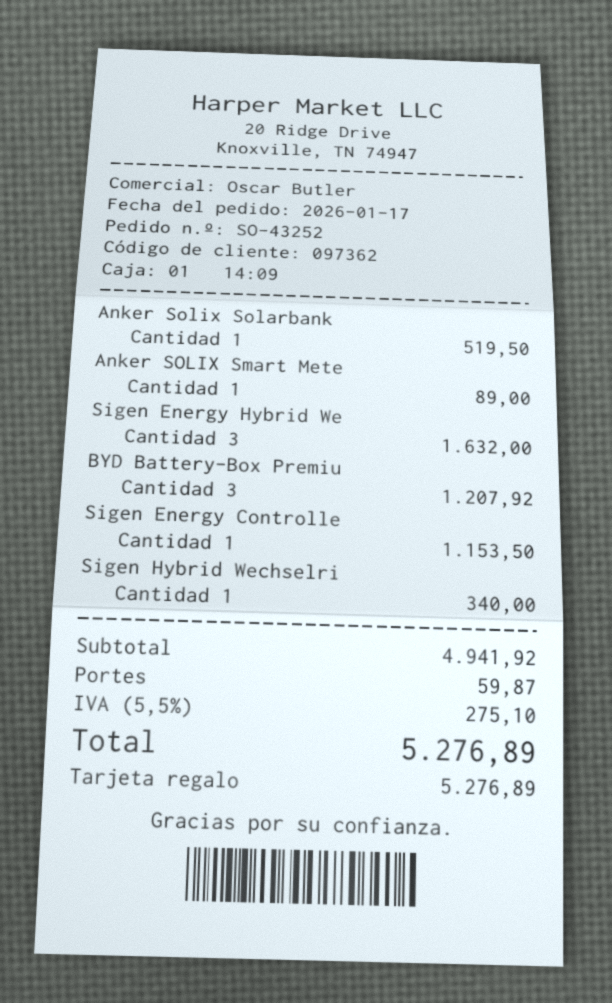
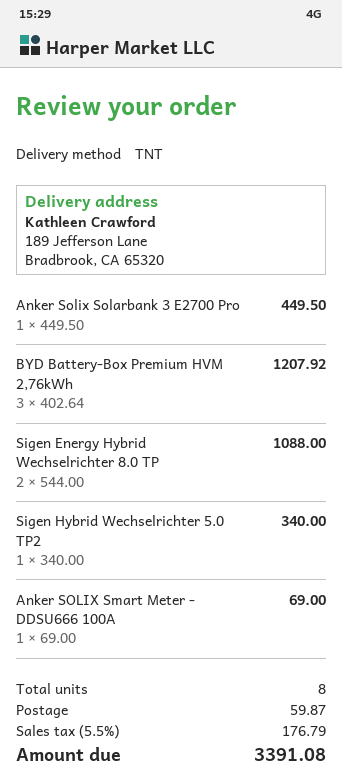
Anker Solix Solarbank: 1 for 519.50 -> 1 for 449.50
Anker SOLIX Smart Mete: 1 for 89.00 -> 1 for 69.00
Sigen Energy Hybrid We: 3 for 1632.00 -> 2 for 1088.00
Sigen Energy Controlle: 1 for 1153.50 -> none
tax: 5.5% = 275.10 -> 5.5% = 176.79
total: 5276.89 -> 3391.08

